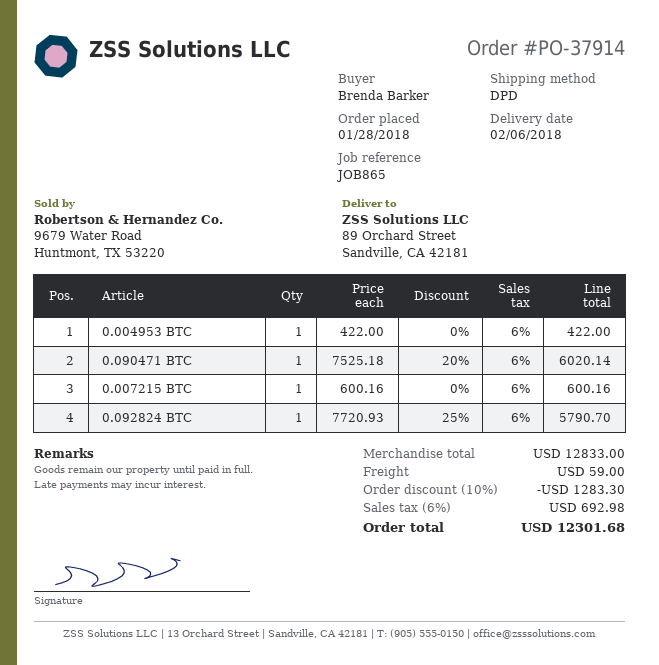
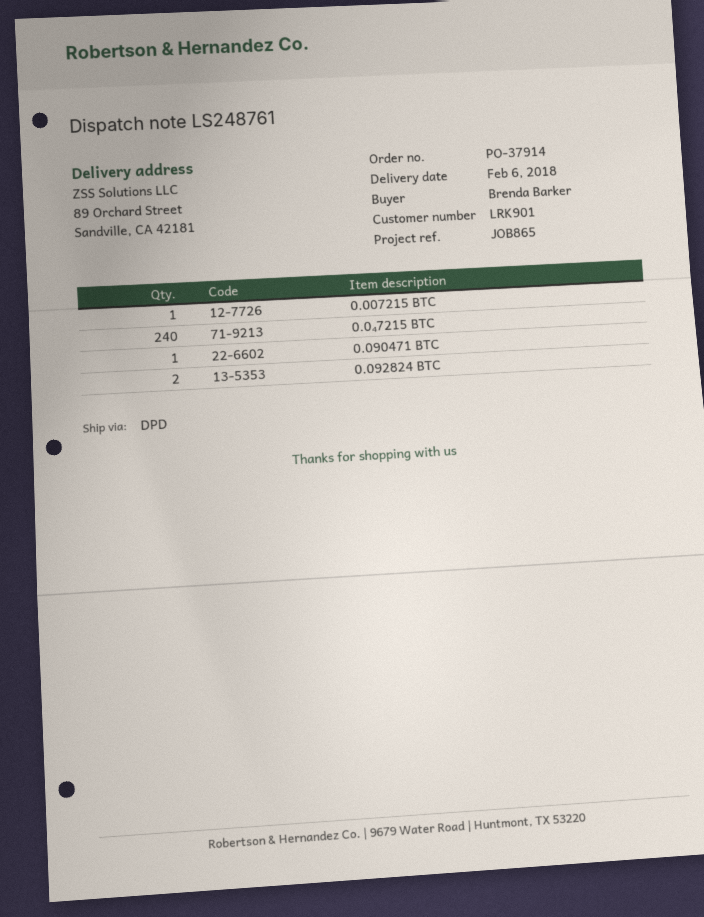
0.004953 BTC: 1 -> none
0.092824 BTC: 1 -> 2
0.0₄7215 BTC: none -> 240

